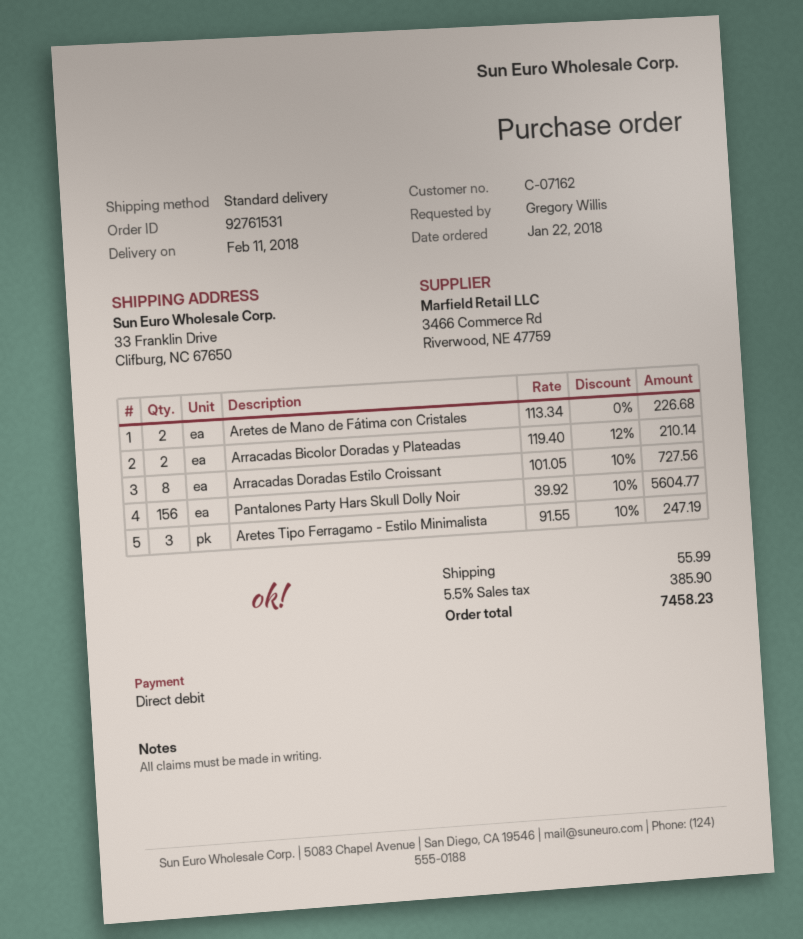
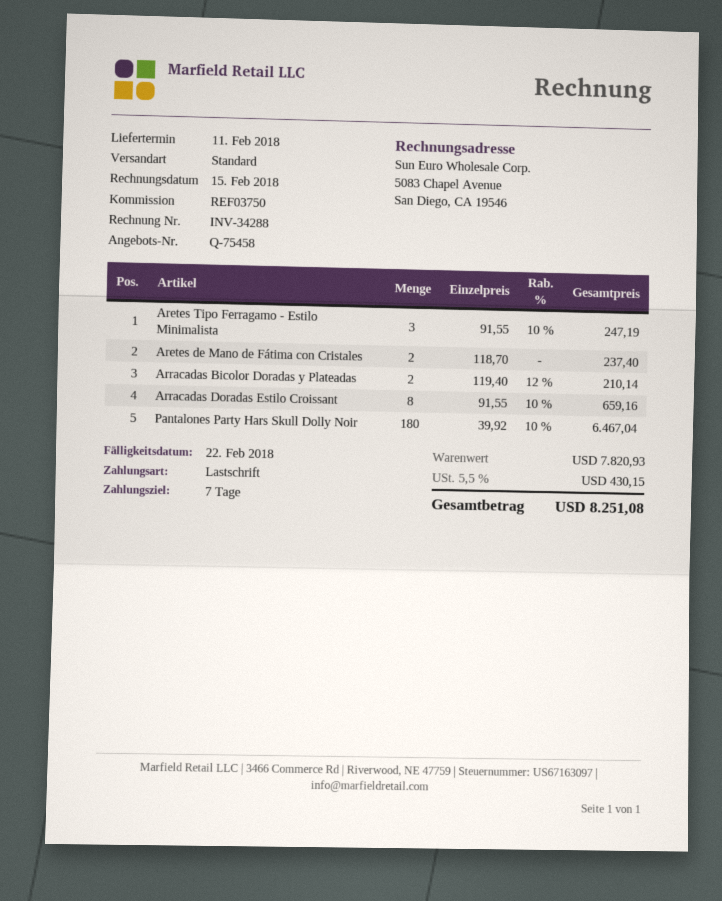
Aretes de Mano de Fátima con Cristales: 2 x 113.34 = 226.68 -> 2 x 118.70 = 237.40
Arracadas Doradas Estilo Croissant: 8 x 101.05 - 10% = 727.56 -> 8 x 91.55 - 10% = 659.16
Pantalones Party Hars Skull Dolly Noir: 156 x 39.92 - 10% = 5604.77 -> 180 x 39.92 - 10% = 6467.04
shipping: 55.99 -> none
tax: 5.5% = 385.90 -> 5.5% = 430.15
total: 7458.23 -> 8251.08

